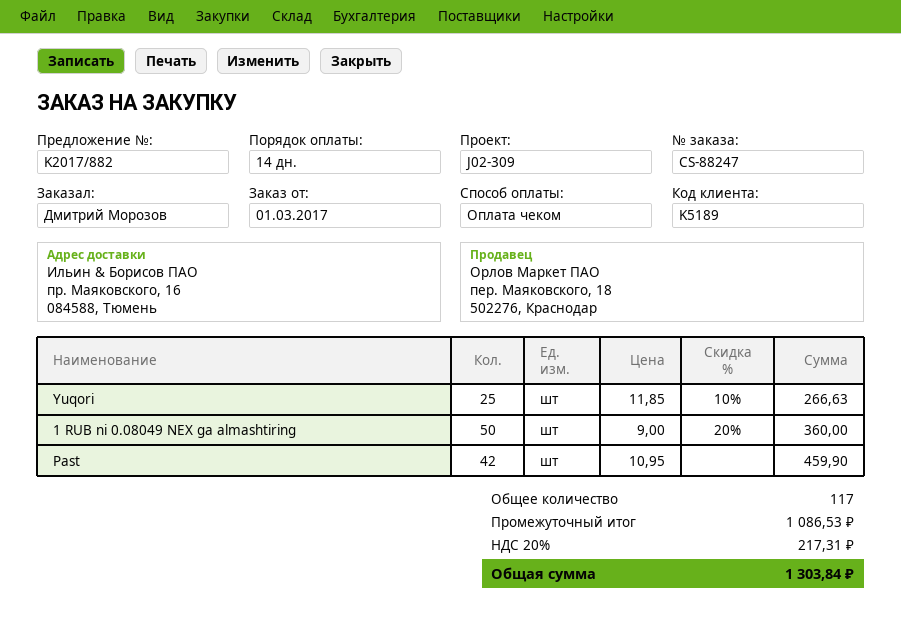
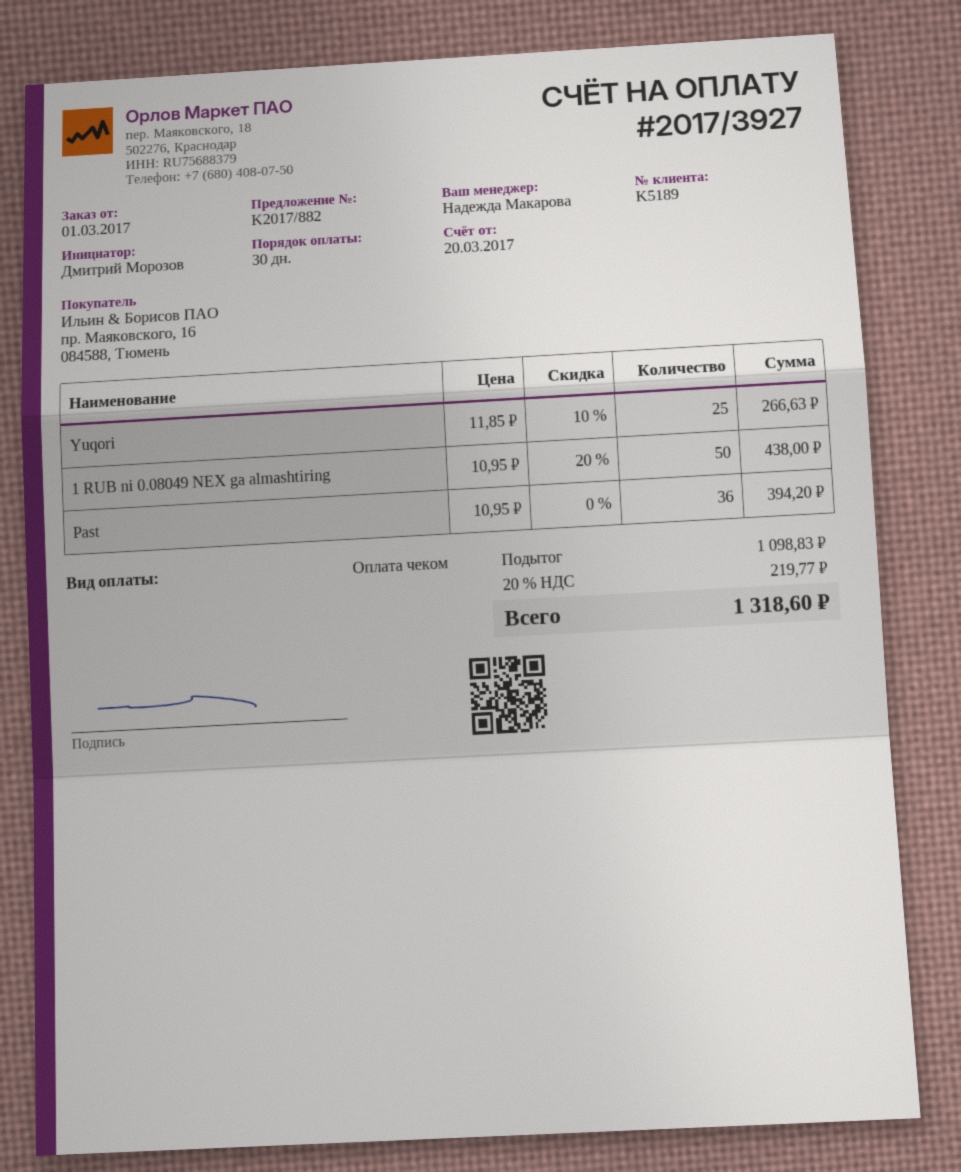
payment terms: 14 days -> 30 days
1 RUB ni 0.08049 NEX ga almashtiring: 50 x 9.00 - 20% = 360.00 -> 50 x 10.95 - 20% = 438.00
Past: 42 x 10.95 = 459.90 -> 36 x 10.95 = 394.20
subtotal: 1086.53 -> 1098.83
tax: 20% = 217.31 -> 20% = 219.77
total: 1303.84 -> 1318.60

